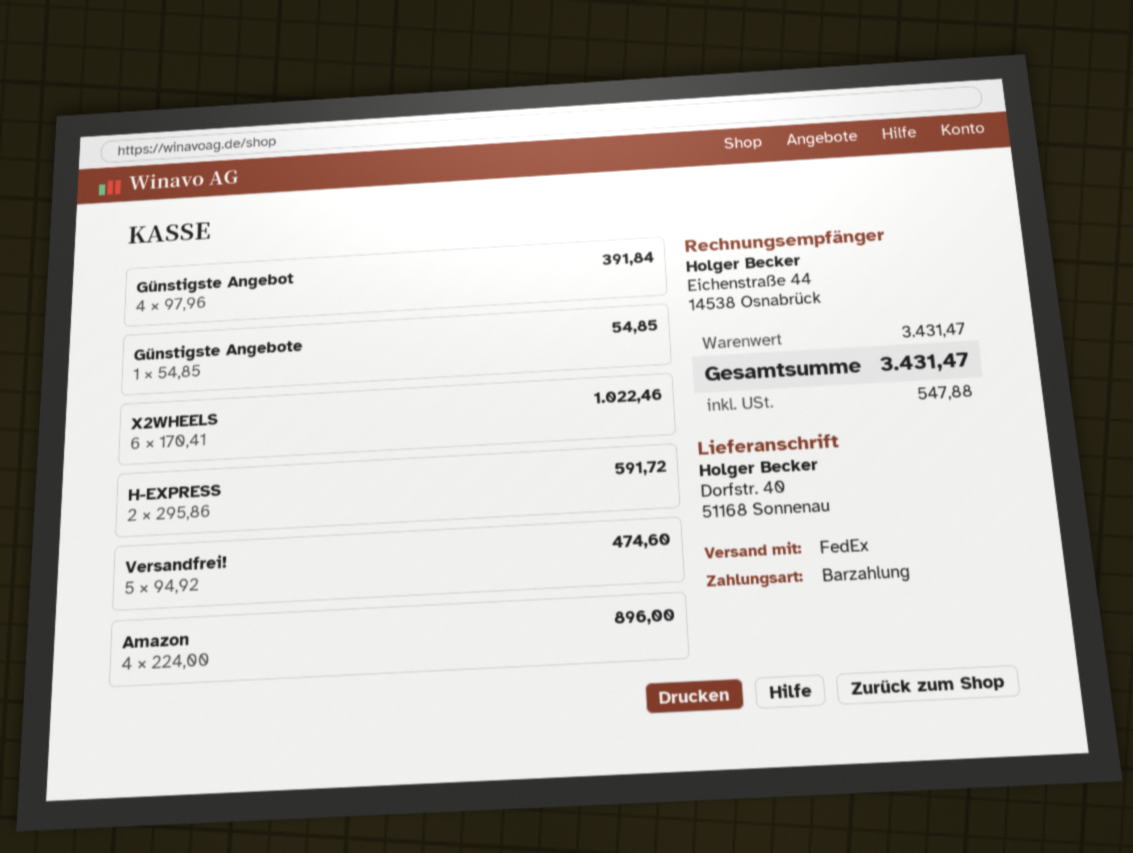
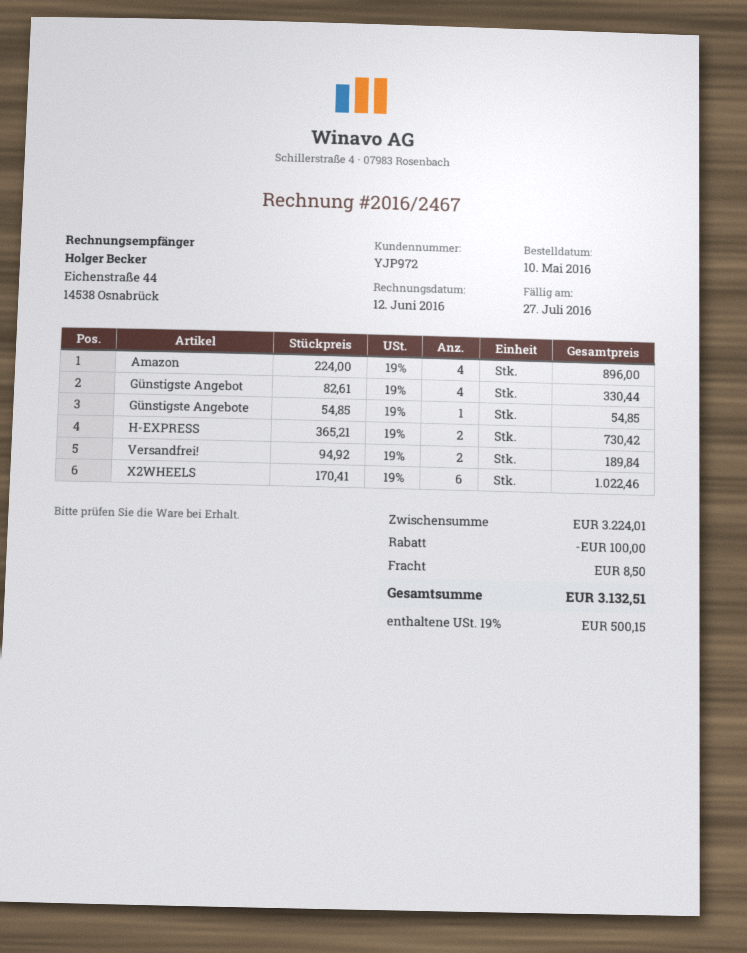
Günstigste Angebot: 4 x 97.96 = 391.84 -> 4 x 82.61 = 330.44
H-EXPRESS: 2 x 295.86 = 591.72 -> 2 x 365.21 = 730.42
Versandfrei!: 5 x 94.92 = 474.60 -> 2 x 94.92 = 189.84
subtotal: 3431.47 -> 3224.01
discount: none -> 100.00
shipping: none -> 8.50
tax: 547.88 -> 500.15
total: 3431.47 -> 3132.51

